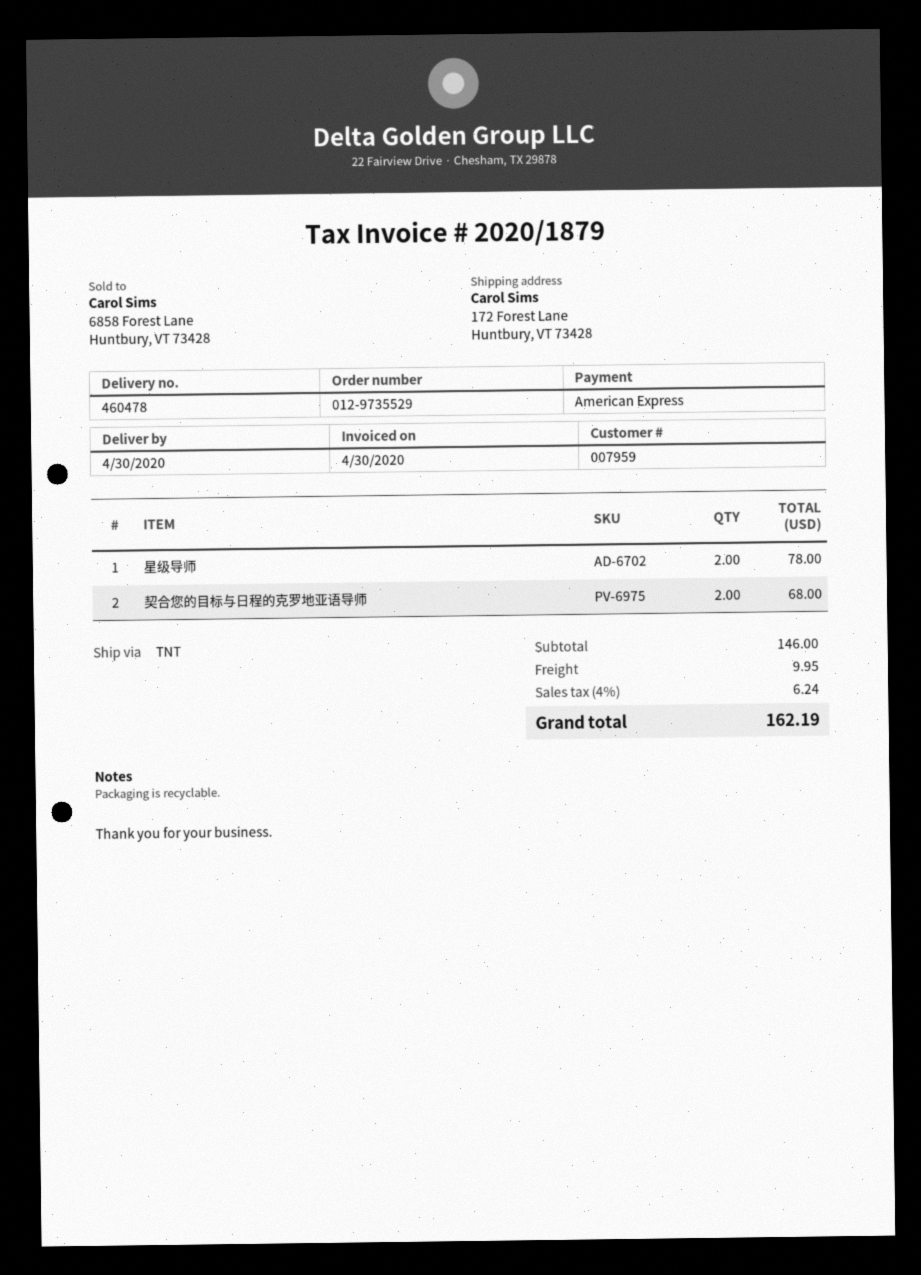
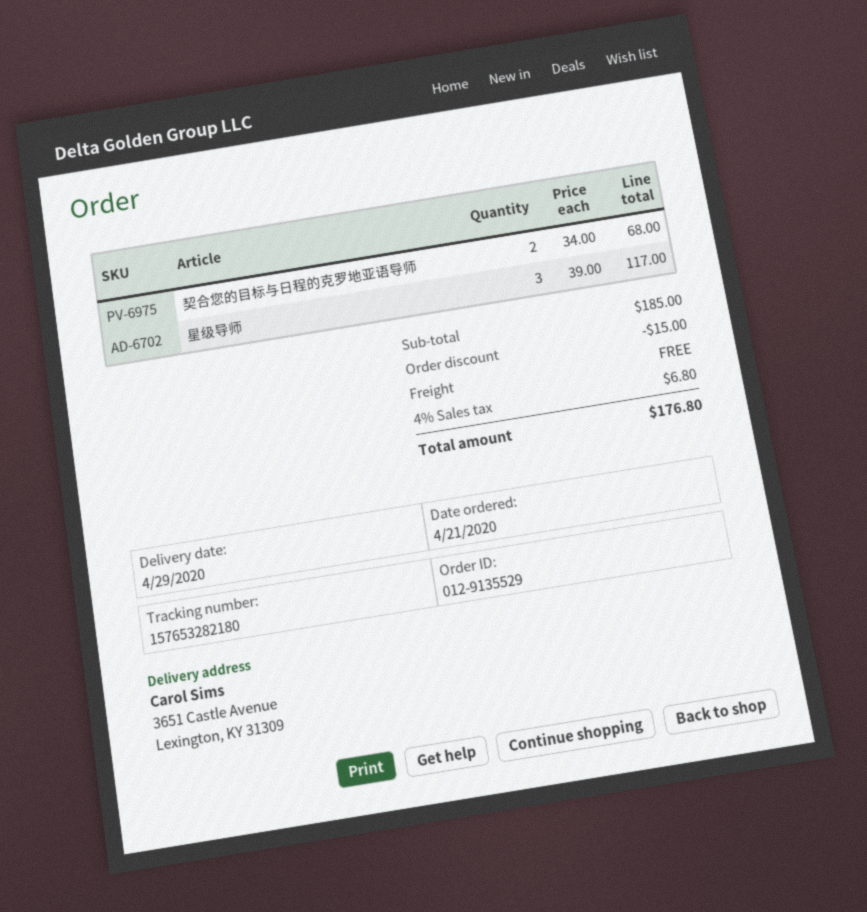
order number: 012-9735529 -> 012-9135529
delivery date: 2020-04-30 -> 2020-04-29
ship to: 172 Forest Lane, Huntbury, VT 73428 -> 3651 Castle Avenue, Lexington, KY 31309
星级导师: 2 for 78.00 -> 3 for 117.00
subtotal: 146.00 -> 185.00
discount: none -> 15.00
shipping: 9.95 -> 0.00
tax: 4% = 6.24 -> 4% = 6.80
total: 162.19 -> 176.80

